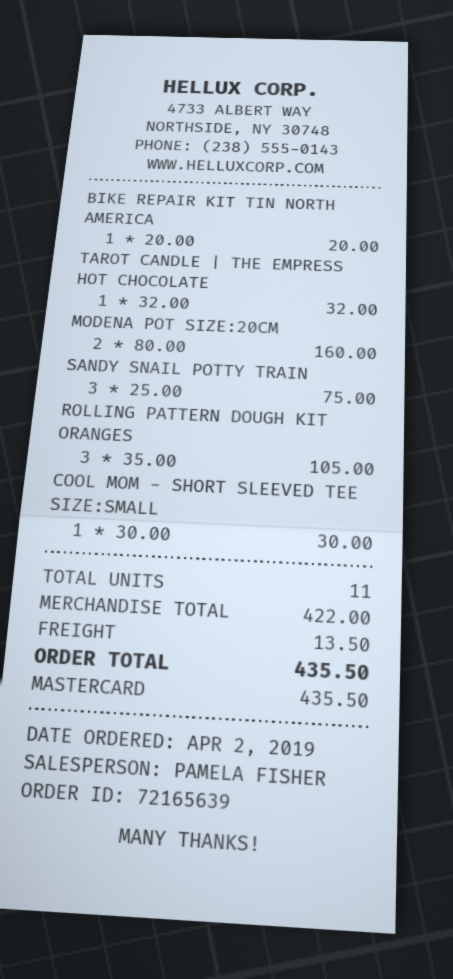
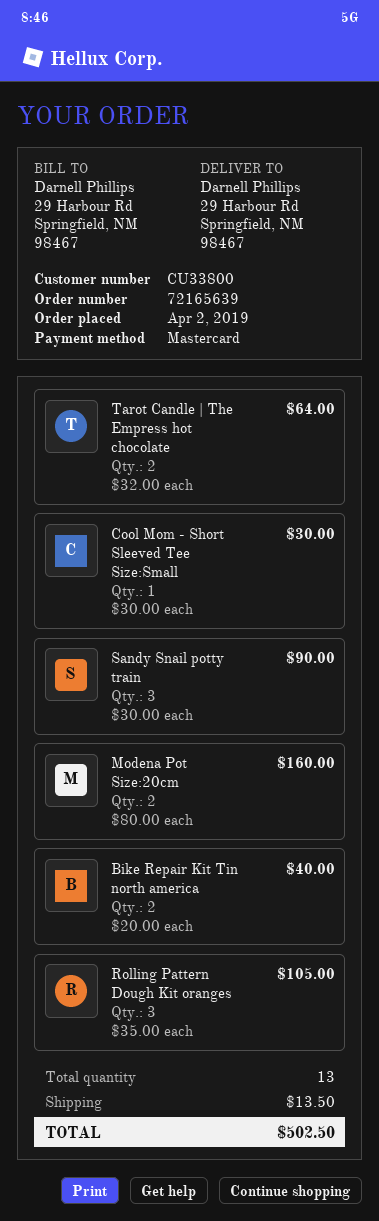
BIKE REPAIR KIT TIN NORTH AMERICA: 1 x 20.00 = 20.00 -> 2 x 20.00 = 40.00
TAROT CANDLE | THE EMPRESS HOT CHOCOLATE: 1 x 32.00 = 32.00 -> 2 x 32.00 = 64.00
SANDY SNAIL POTTY TRAIN: 3 x 25.00 = 75.00 -> 3 x 30.00 = 90.00
total quantity: 11 -> 13
total: 435.50 -> 502.50

